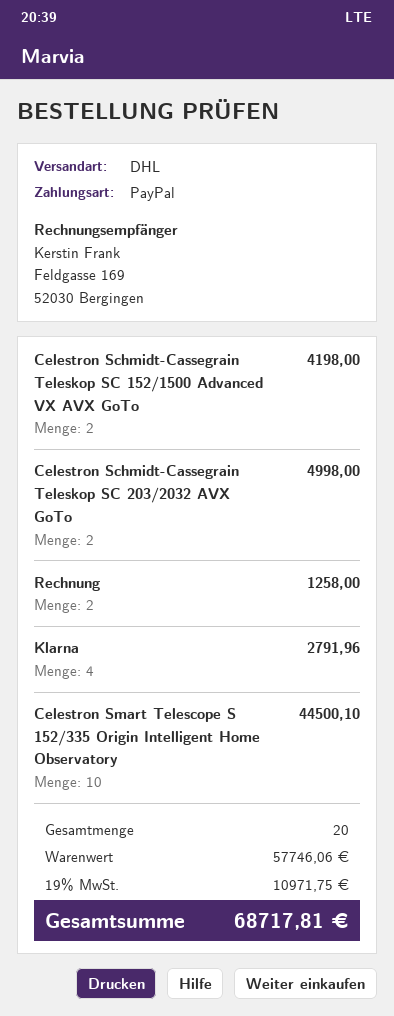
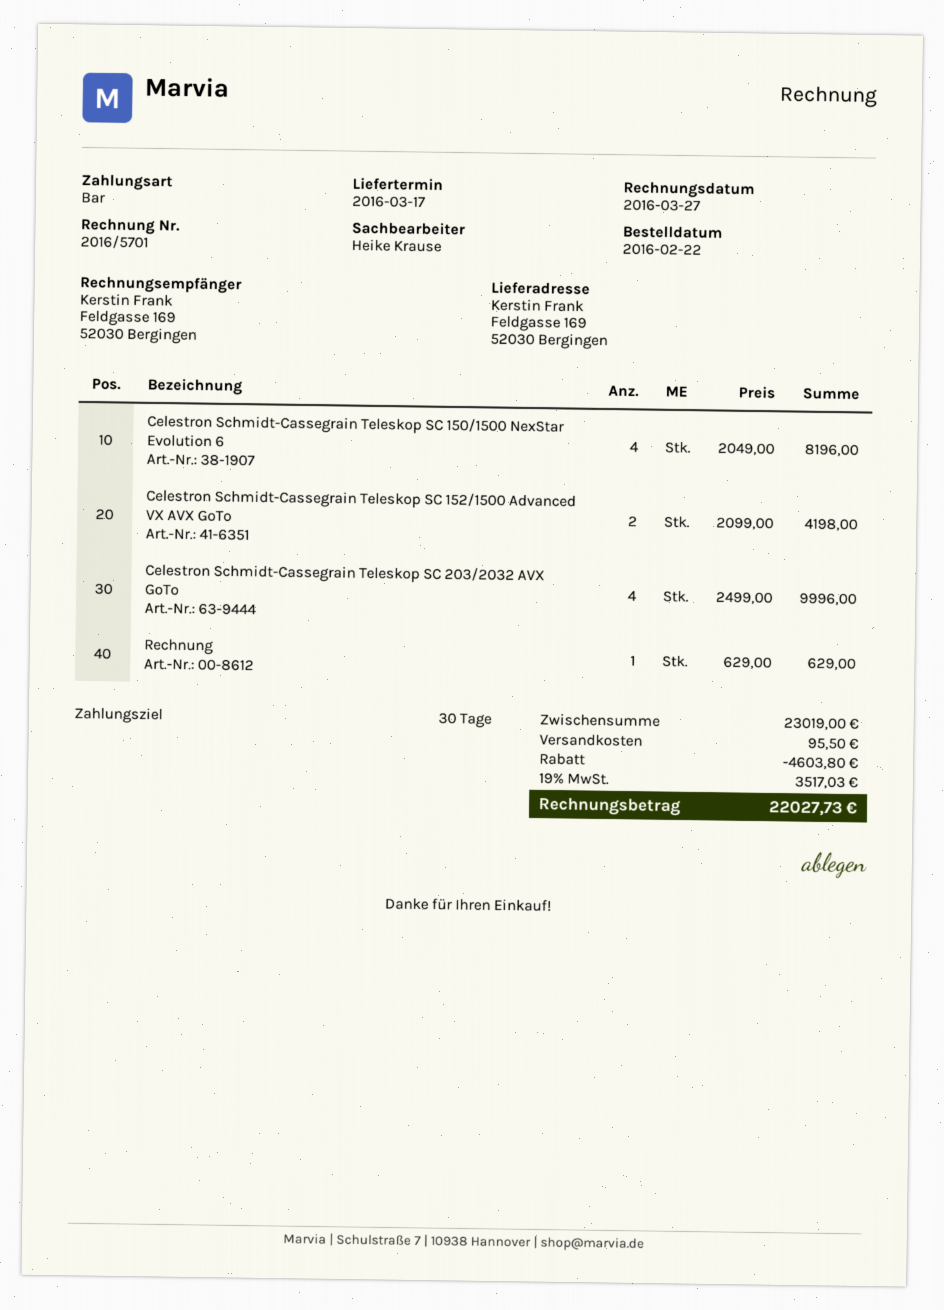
payment method: PayPal -> cash
Celestron Schmidt-Cassegrain Teleskop SC 203/2032 AVX GoTo: 2 for 4998.00 -> 4 for 9996.00
Rechnung: 2 for 1258.00 -> 1 for 629.00
Klarna: 4 for 2791.96 -> none
Celestron Smart Telescope S 152/335 Origin Intelligent Home Observatory: 10 for 44500.10 -> none
Celestron Schmidt-Cassegrain Teleskop SC 150/1500 NexStar Evolution 6: none -> 4 for 8196.00
subtotal: 57746.06 -> 23019.00
discount: none -> 4603.80
shipping: none -> 95.50
tax: 19% = 10971.75 -> 19% = 3517.03
total: 68717.81 -> 22027.73

